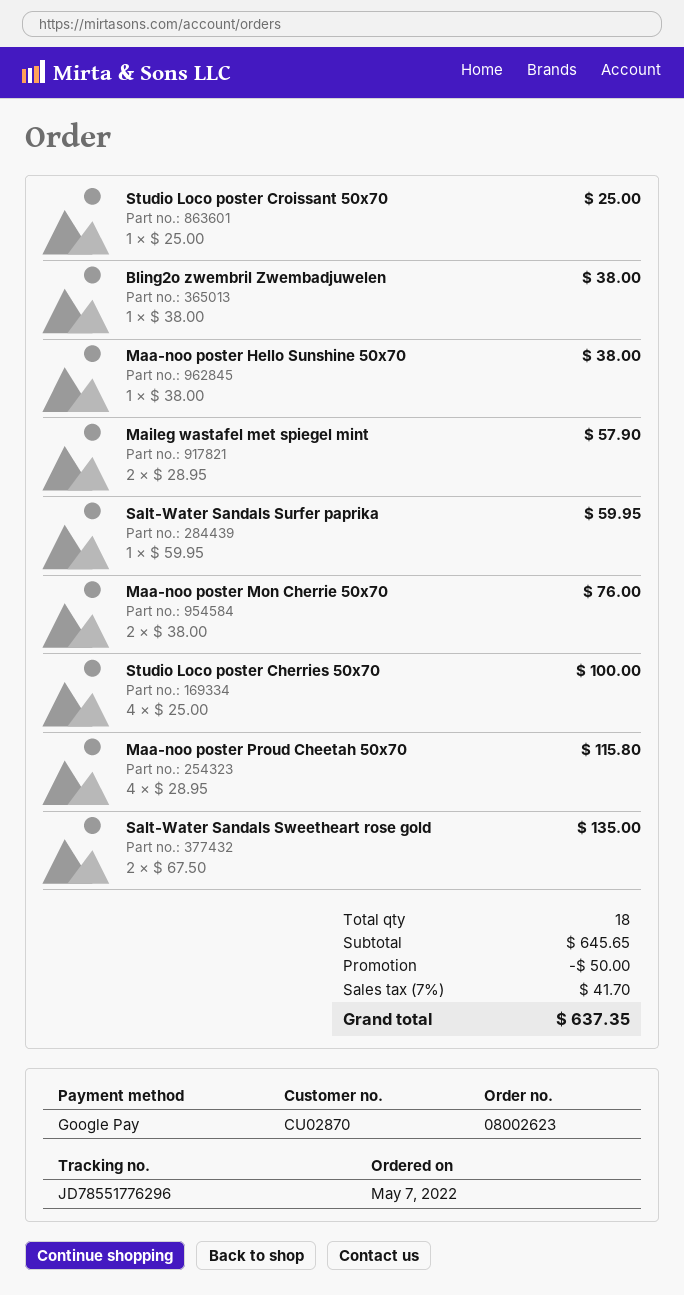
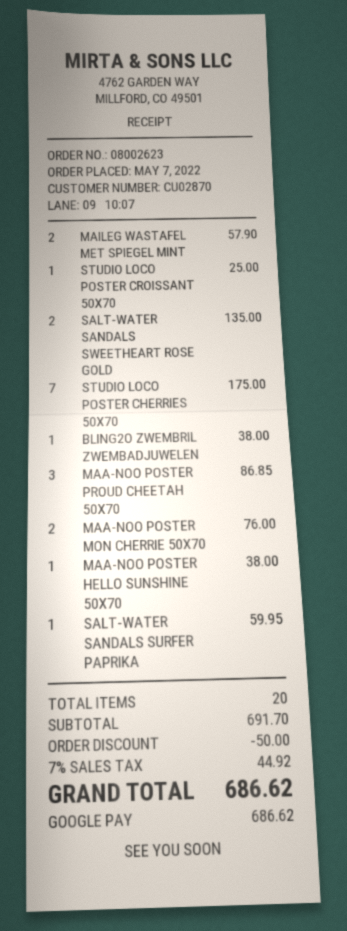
Studio Loco poster Cherries 50x70: 4 for 100.00 -> 7 for 175.00
Maa-noo poster Proud Cheetah 50x70: 4 for 115.80 -> 3 for 86.85
total quantity: 18 -> 20
subtotal: 645.65 -> 691.70
tax: 7% = 41.70 -> 7% = 44.92
total: 637.35 -> 686.62

